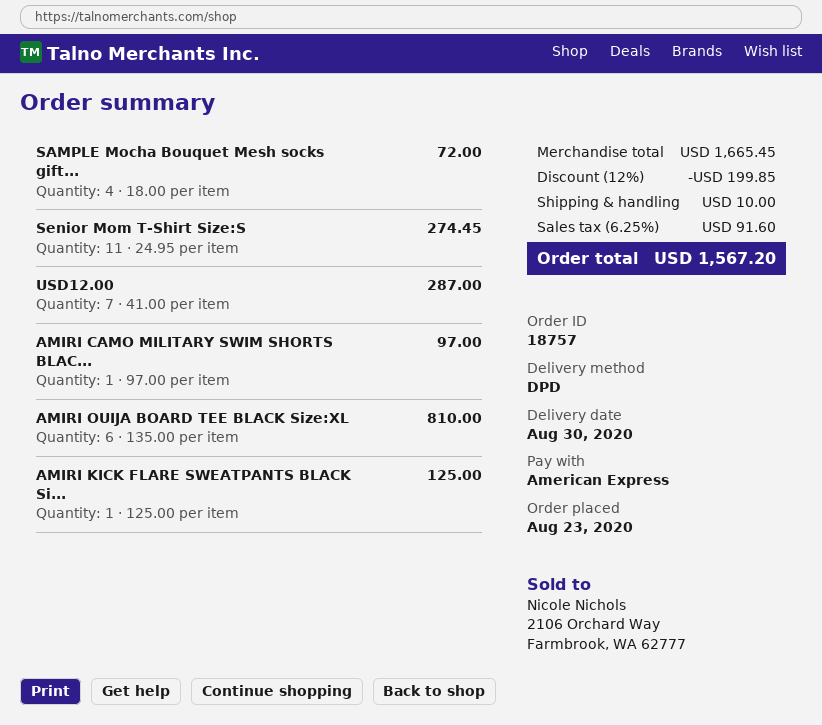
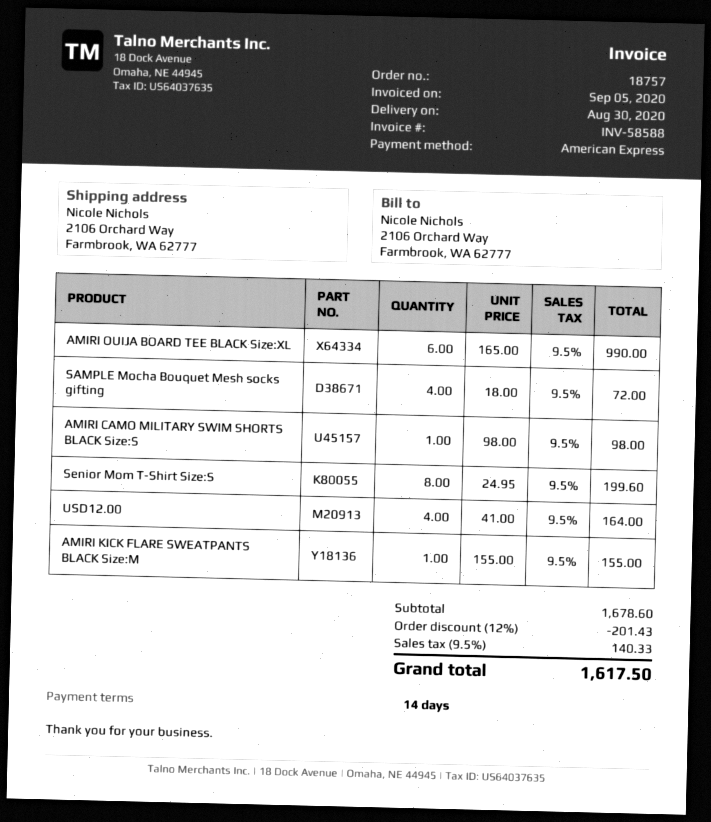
Senior Mom T-Shirt Size:S: 11 x 24.95 = 274.45 -> 8 x 24.95 = 199.60
USD12.00: 7 x 41.00 = 287.00 -> 4 x 41.00 = 164.00
AMIRI CAMO MILITARY SWIM SHORTS BLAC...: 1 x 97.00 = 97.00 -> 1 x 98.00 = 98.00
AMIRI OUIJA BOARD TEE BLACK Size:XL: 6 x 135.00 = 810.00 -> 6 x 165.00 = 990.00
AMIRI KICK FLARE SWEATPANTS BLACK Si...: 1 x 125.00 = 125.00 -> 1 x 155.00 = 155.00
subtotal: 1665.45 -> 1678.60
discount: 12% = 199.85 -> 12% = 201.43
shipping: 10.00 -> none
tax: 6.25% = 91.60 -> 9.5% = 140.33
total: 1567.20 -> 1617.50

